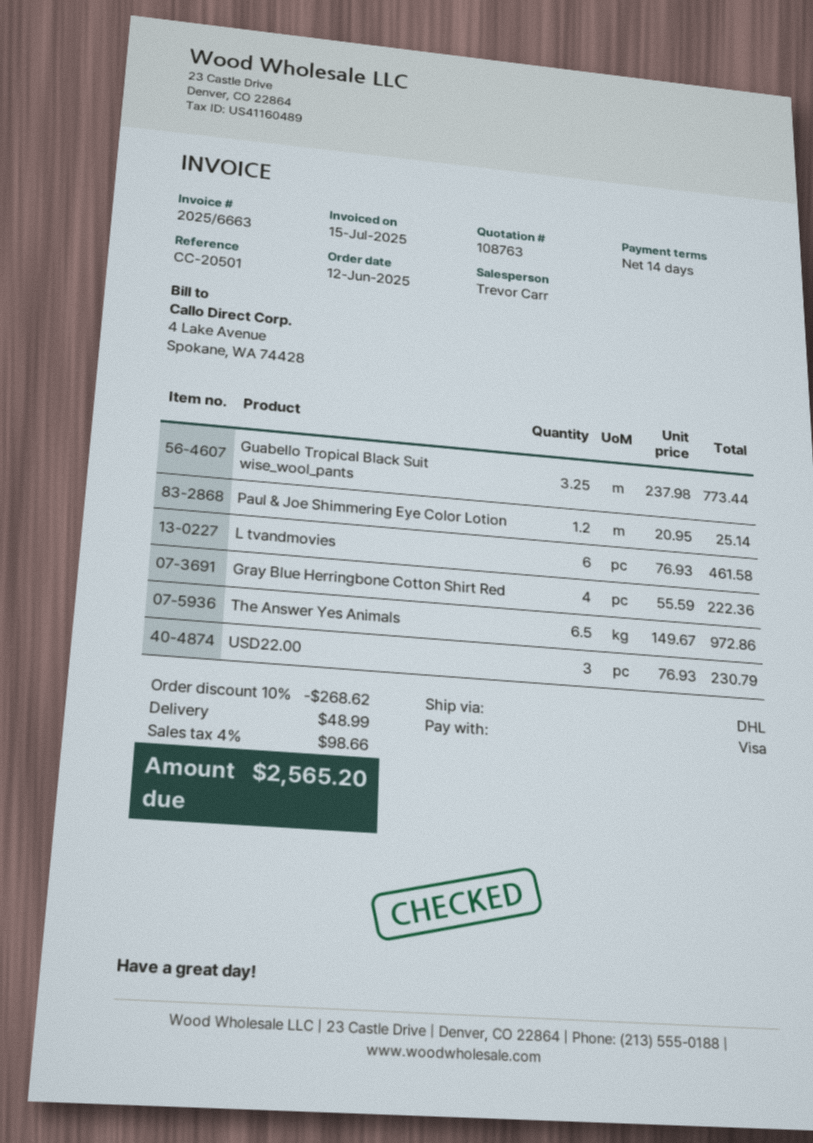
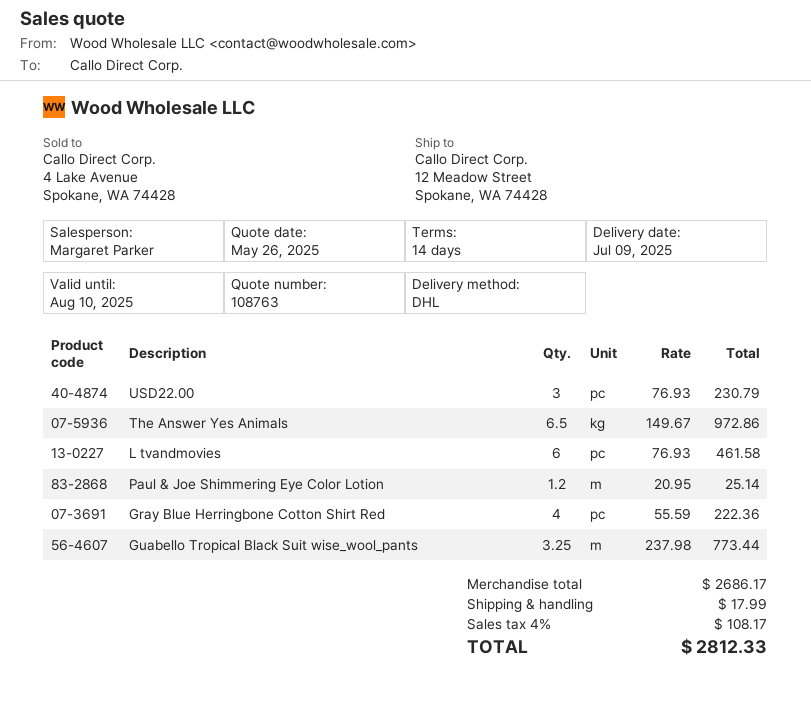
sales rep: Trevor Carr -> Margaret Parker
discount: 10% = 268.62 -> none
shipping: 48.99 -> 17.99
tax: 4% = 98.66 -> 4% = 108.17
total: 2565.20 -> 2812.33

